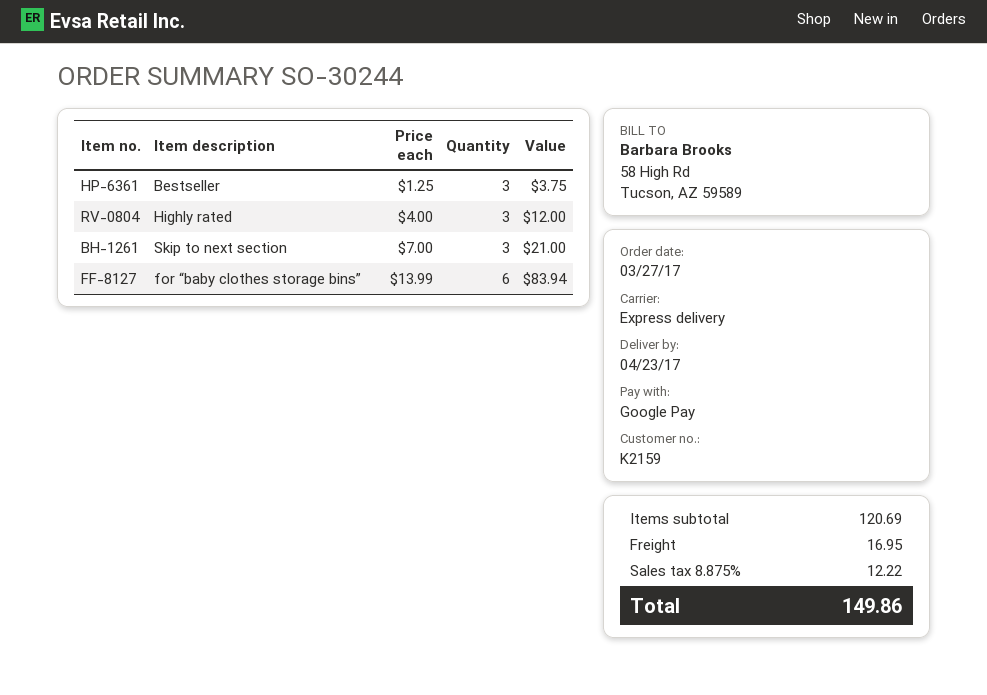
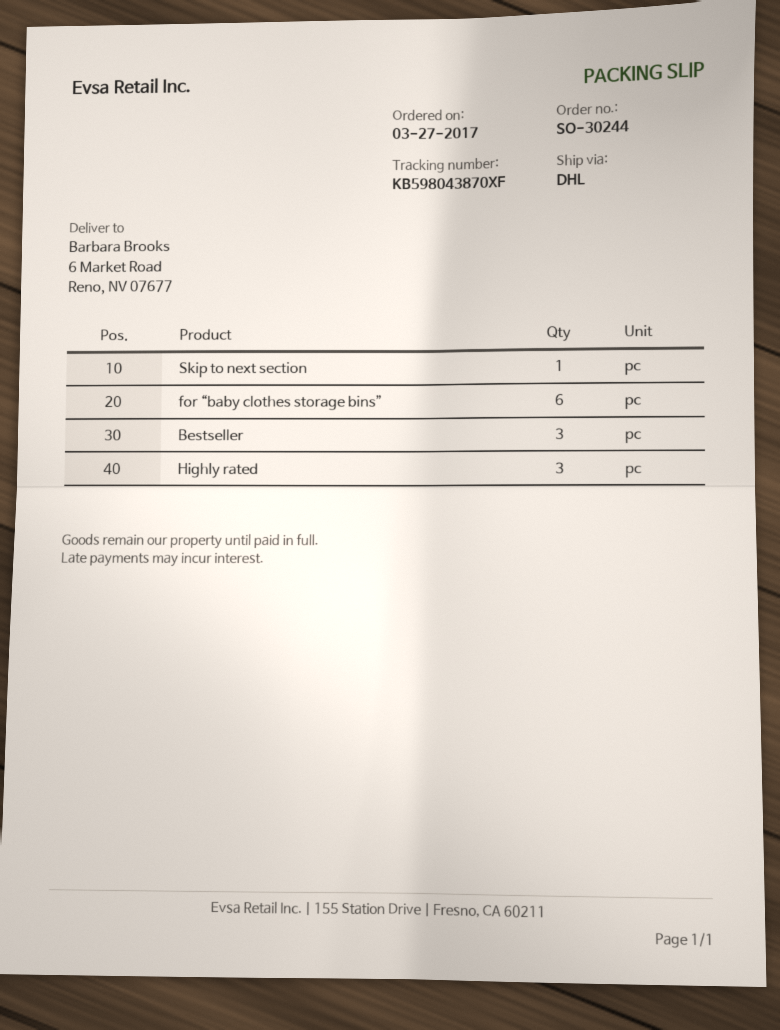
shipping method: express -> DHL
Skip to next section: 3 -> 1

